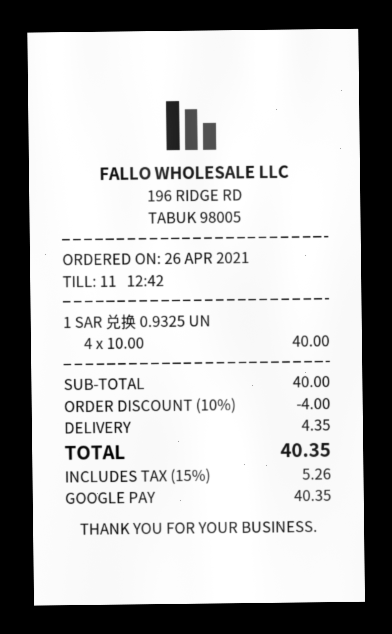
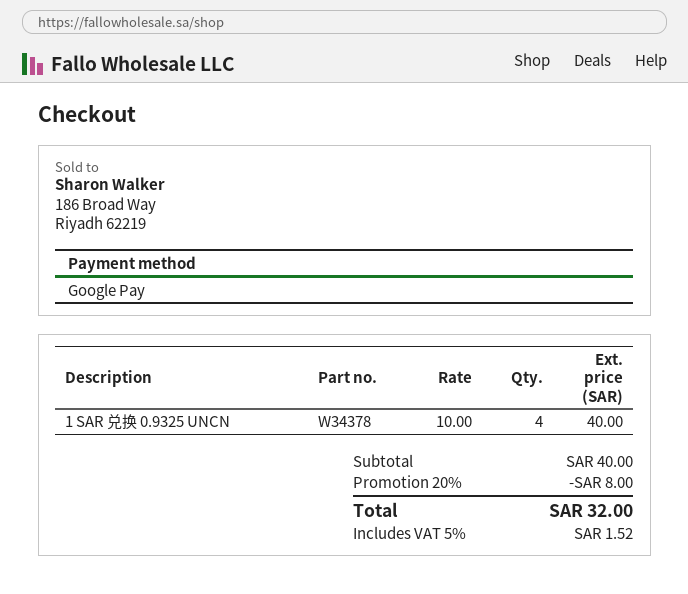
discount: 10% = 4.00 -> 20% = 8.00
shipping: 4.35 -> none
tax: 15% = 5.26 -> 5% = 1.52
total: 40.35 -> 32.00

